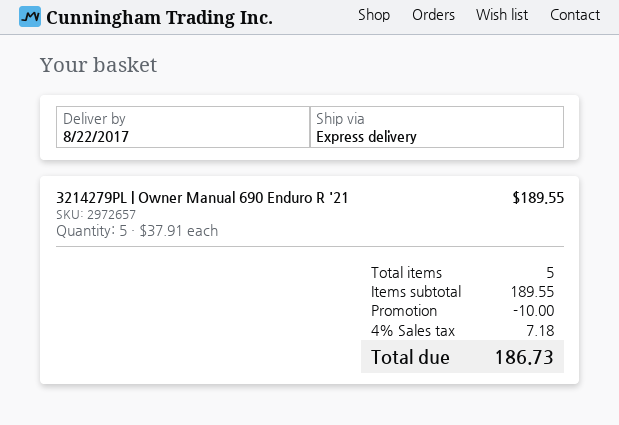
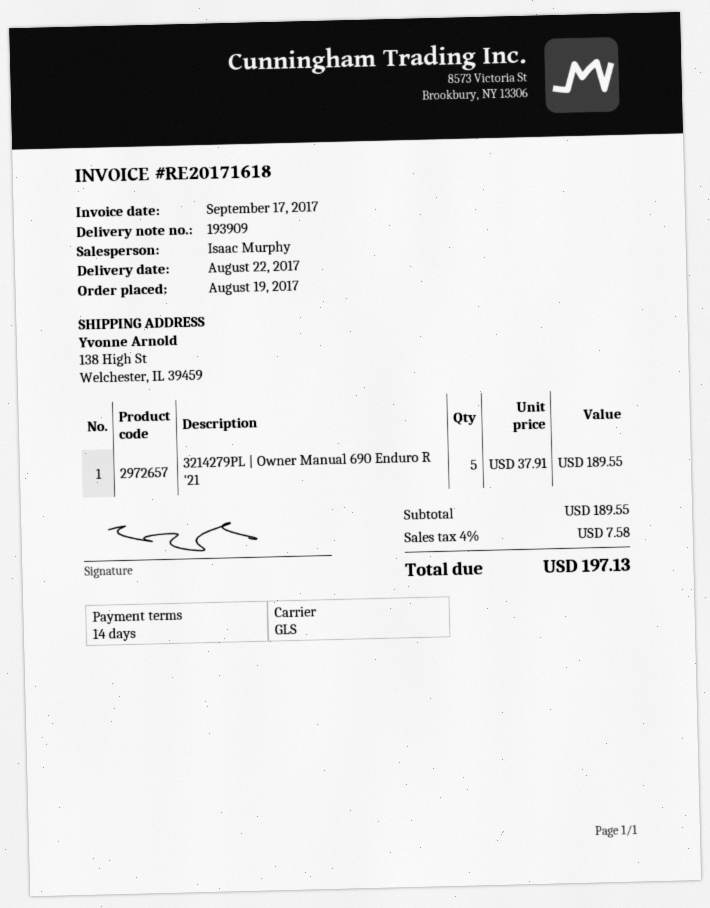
shipping method: express -> GLS
discount: 10.00 -> none
tax: 4% = 7.18 -> 4% = 7.58
total: 186.73 -> 197.13

